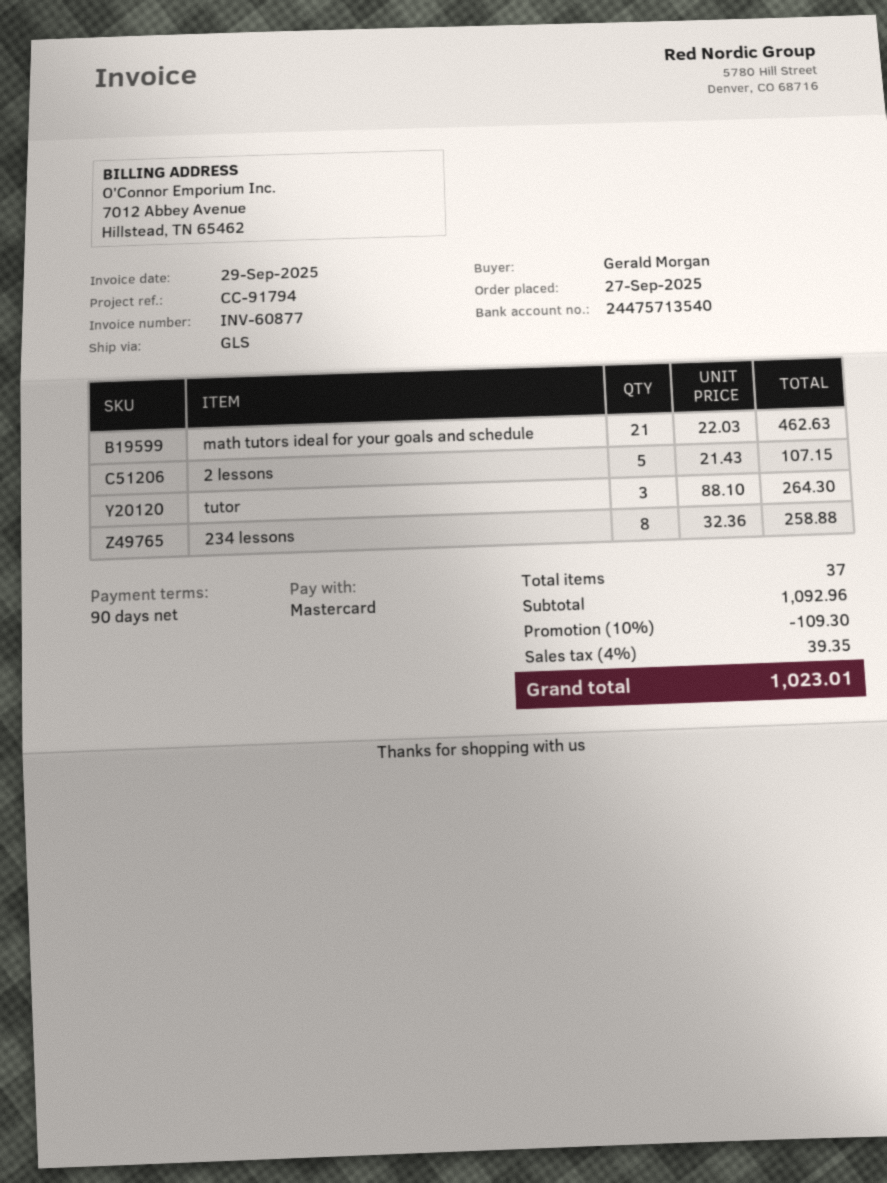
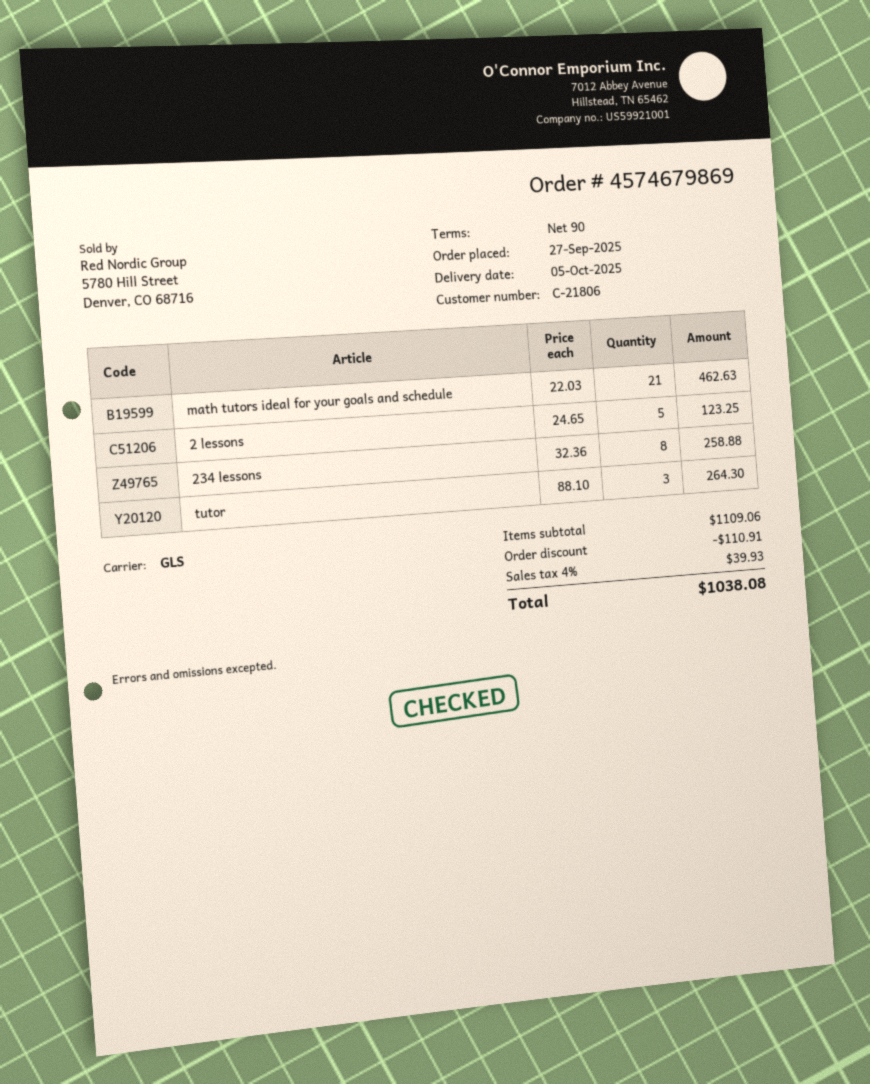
2 lessons: 5 x 21.43 = 107.15 -> 5 x 24.65 = 123.25
subtotal: 1092.96 -> 1109.06
discount: 109.30 -> 110.91
tax: 4% = 39.35 -> 4% = 39.93
total: 1023.01 -> 1038.08

